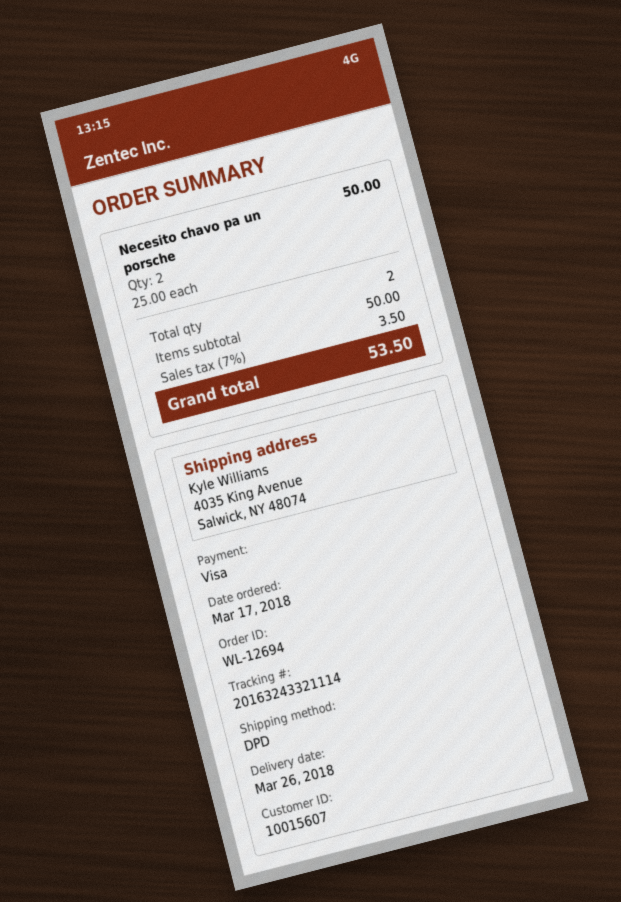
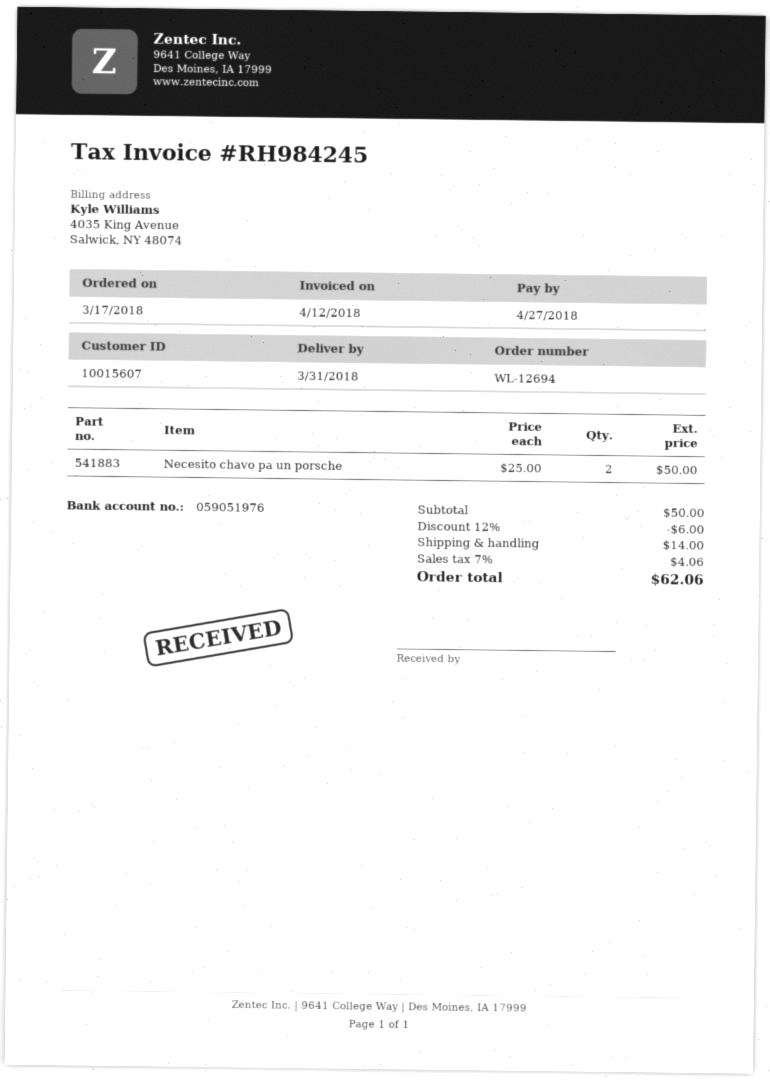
delivery date: 2018-03-26 -> 2018-03-31
discount: none -> 12% = 6.00
shipping: none -> 14.00
tax: 7% = 3.50 -> 7% = 4.06
total: 53.50 -> 62.06

